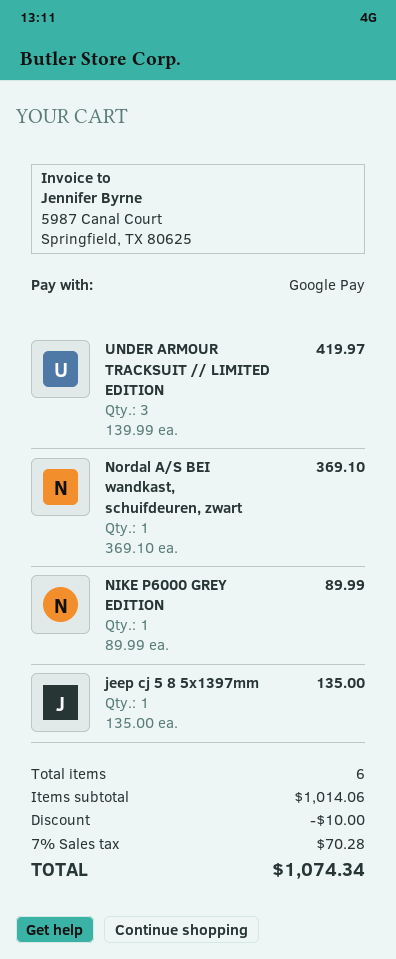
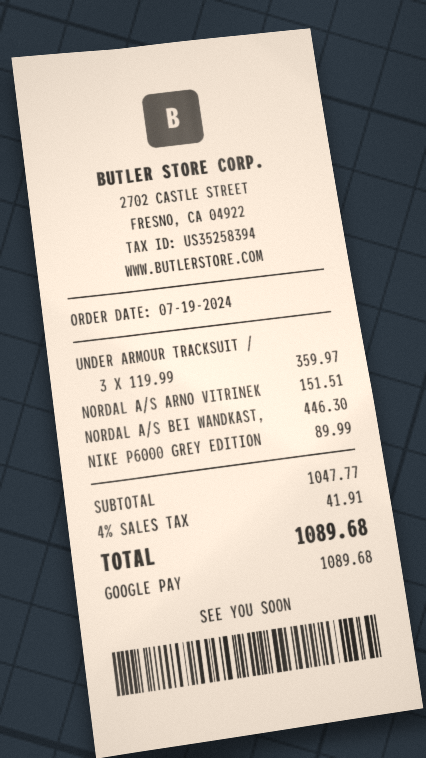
UNDER ARMOUR TRACKSUIT // LIMITED EDITION: 3 x 139.99 = 419.97 -> 3 x 119.99 = 359.97
Nordal A/S BEI wandkast, schuifdeuren, zwart: 1 x 369.10 = 369.10 -> 1 x 446.30 = 446.30
jeep cj 5 8 5x1397mm: 1 x 135.00 = 135.00 -> none
NORDAL A/S ARNO VITRINEK: none -> 1 x 151.51 = 151.51
subtotal: 1014.06 -> 1047.77
discount: 10.00 -> none
tax: 7% = 70.28 -> 4% = 41.91
total: 1074.34 -> 1089.68

